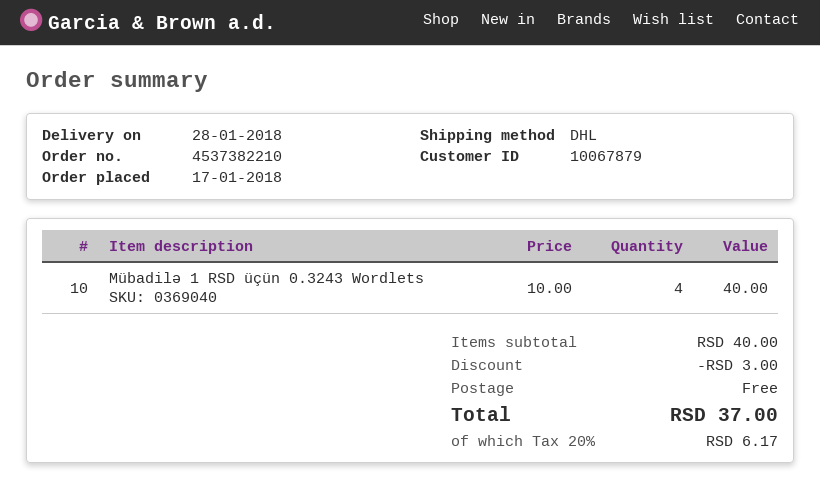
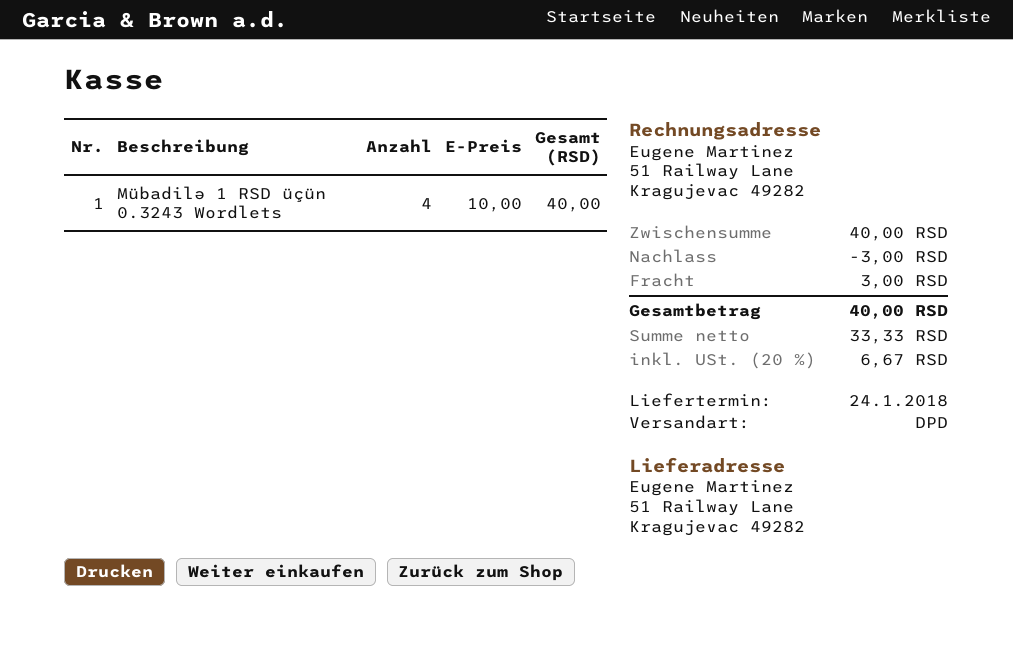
delivery date: 2018-01-28 -> 2018-01-24
shipping method: DHL -> DPD
shipping: 0.00 -> 3.00
tax: 20% = 6.17 -> 20% = 6.67
total: 37.00 -> 40.00

